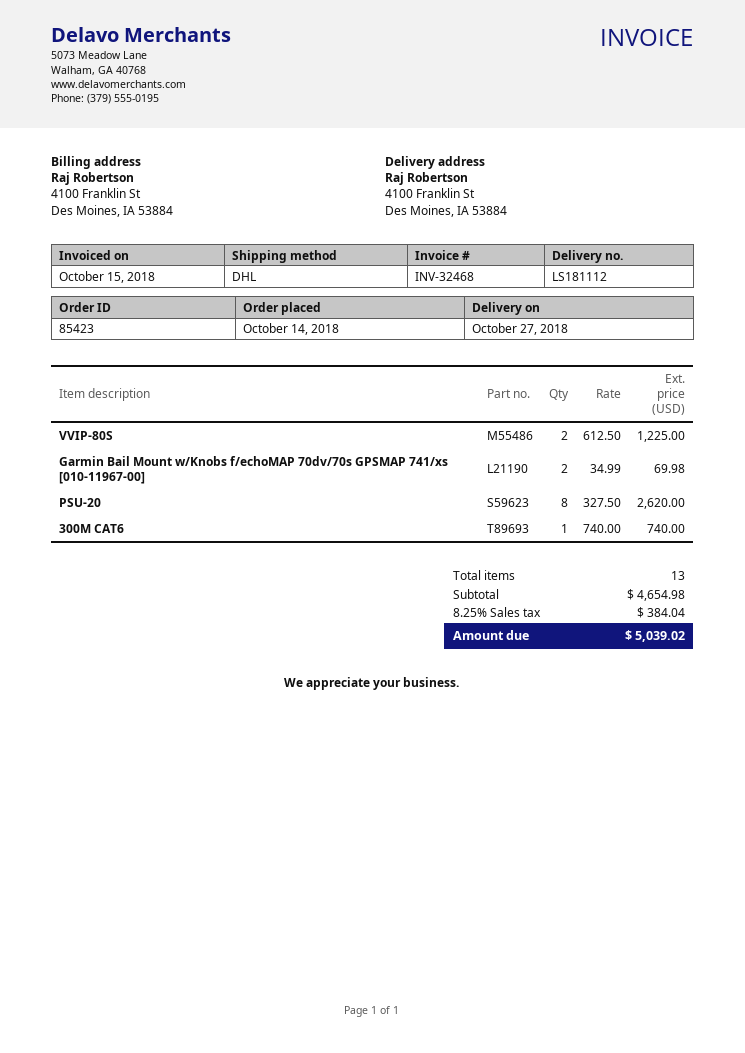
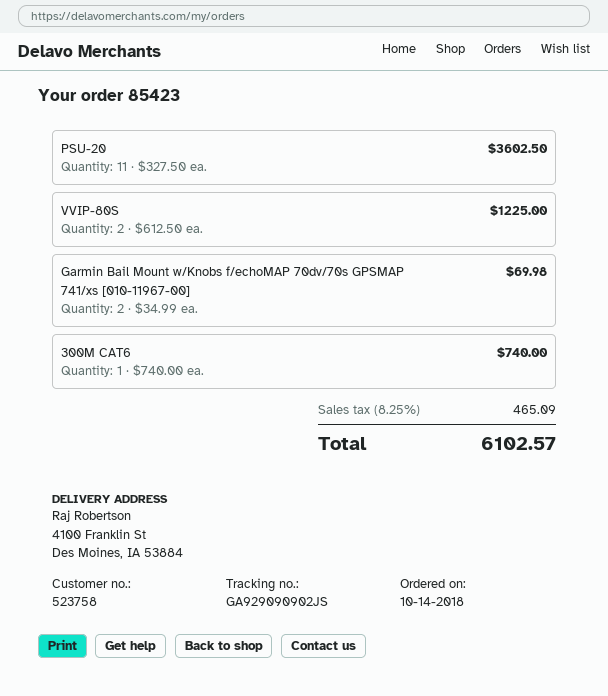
PSU-20: 8 x 327.50 = 2620.00 -> 11 x 327.50 = 3602.50
tax: 8.25% = 384.04 -> 8.25% = 465.09
total: 5039.02 -> 6102.57

